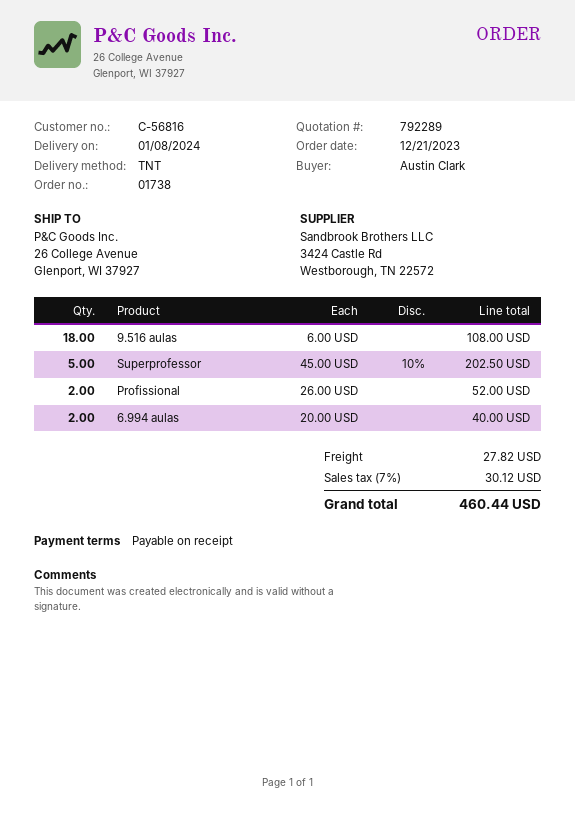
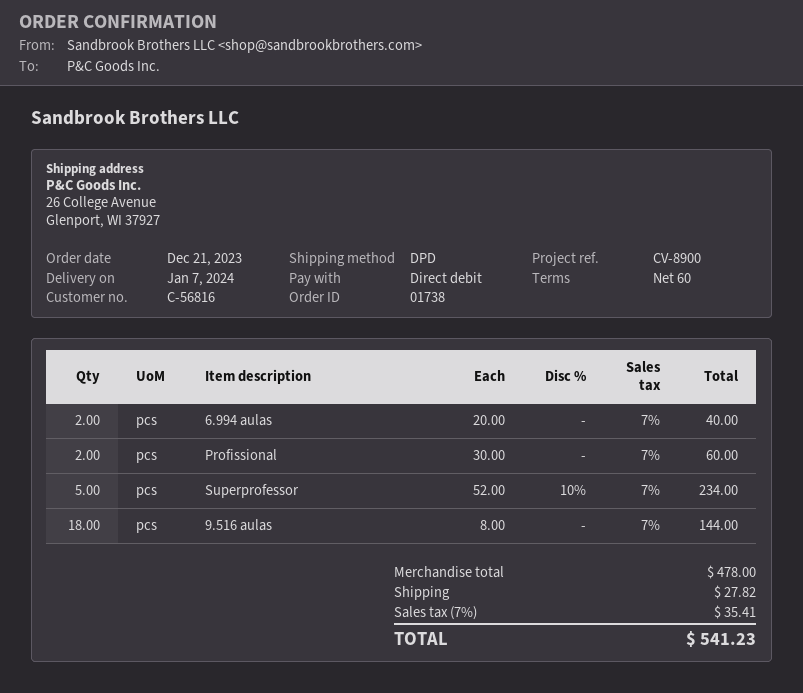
delivery date: 2024-01-08 -> 2024-01-07
payment terms: on receipt -> 60 days
shipping method: TNT -> DPD
9.516 aulas: 18 x 6.00 = 108.00 -> 18 x 8.00 = 144.00
Superprofessor: 5 x 45.00 - 10% = 202.50 -> 5 x 52.00 - 10% = 234.00
Profissional: 2 x 26.00 = 52.00 -> 2 x 30.00 = 60.00
tax: 7% = 30.12 -> 7% = 35.41
total: 460.44 -> 541.23

